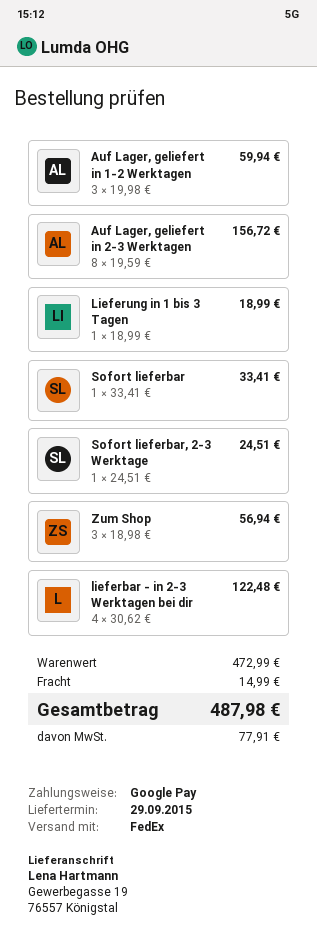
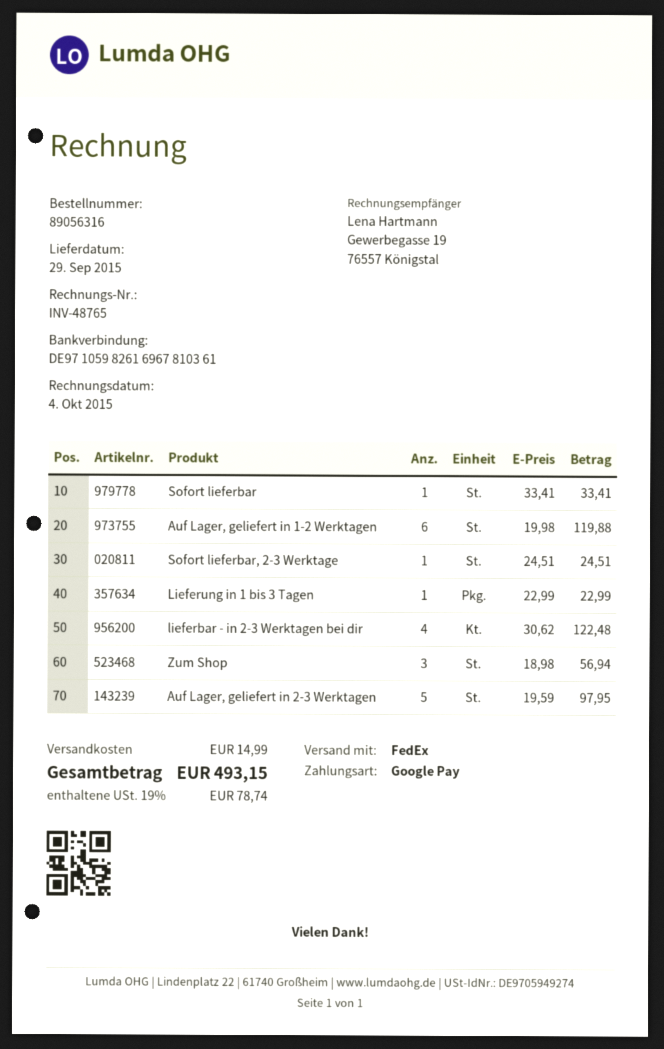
Auf Lager, geliefert in 1-2 Werktagen: 3 x 19.98 = 59.94 -> 6 x 19.98 = 119.88
Auf Lager, geliefert in 2-3 Werktagen: 8 x 19.59 = 156.72 -> 5 x 19.59 = 97.95
Lieferung in 1 bis 3 Tagen: 1 x 18.99 = 18.99 -> 1 x 22.99 = 22.99
tax: 77.91 -> 78.74
total: 487.98 -> 493.15

